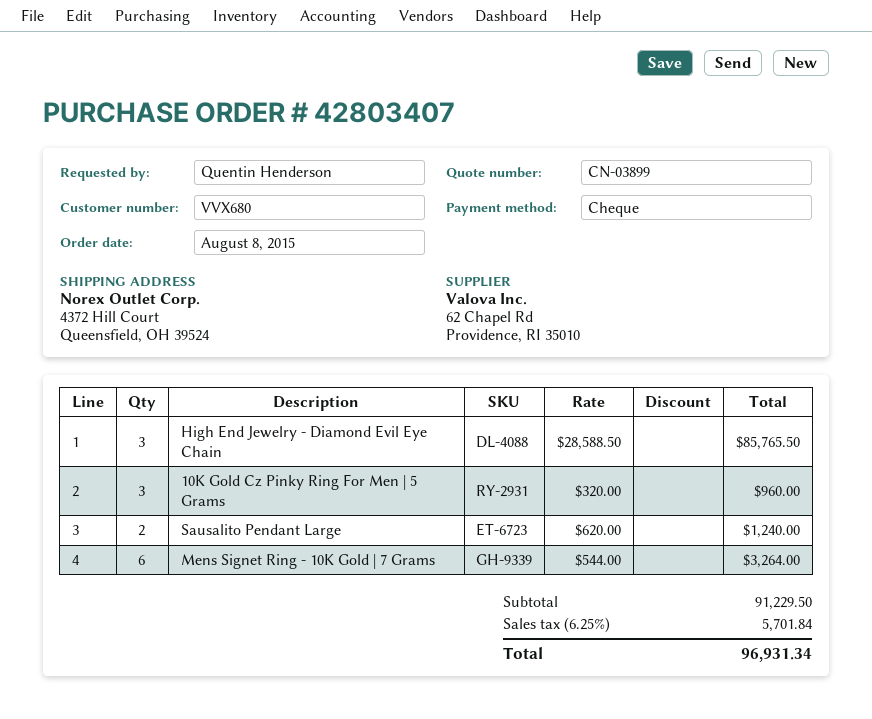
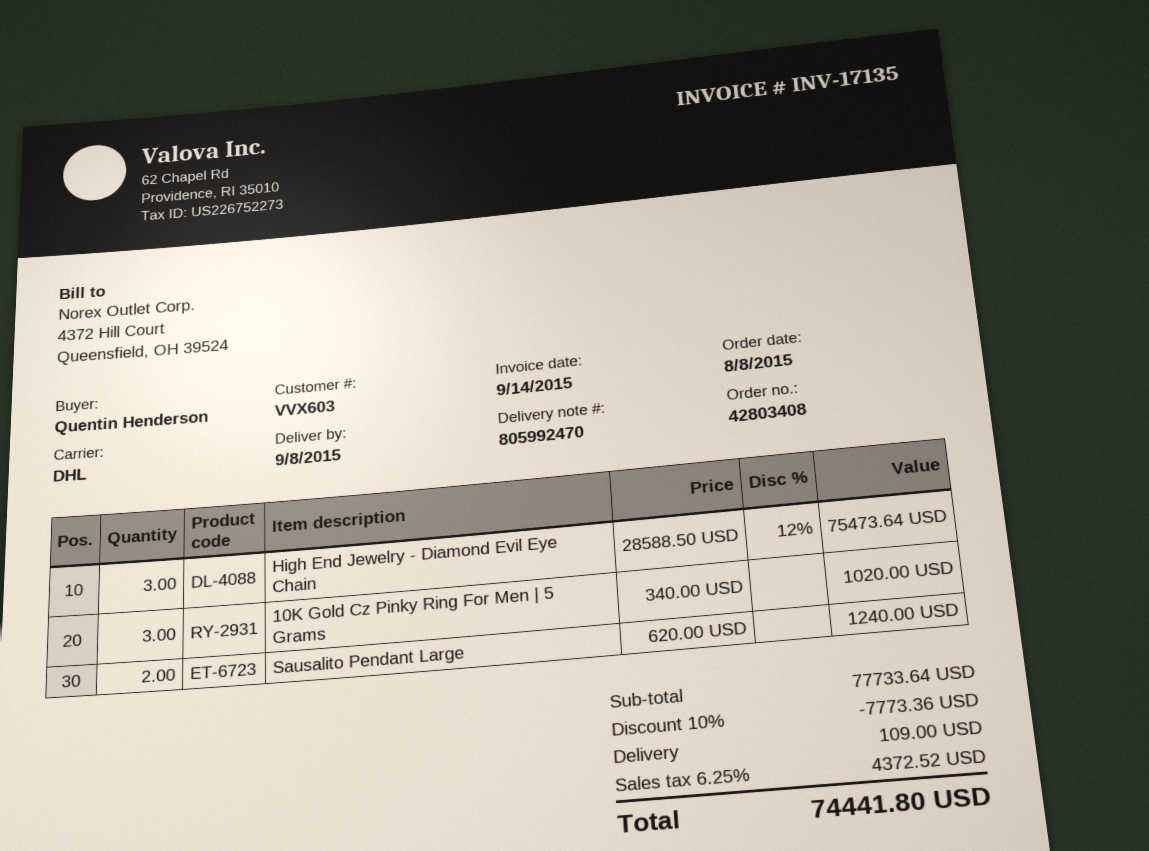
order number: 42803407 -> 42803408
customer number: VVX680 -> VVX603
High End Jewelry - Diamond Evil Eye Chain: 3 x 28588.50 = 85765.50 -> 3 x 28588.50 - 12% = 75473.64
10K Gold Cz Pinky Ring For Men | 5 Grams: 3 x 320.00 = 960.00 -> 3 x 340.00 = 1020.00
Mens Signet Ring - 10K Gold | 7 Grams: 6 x 544.00 = 3264.00 -> none
subtotal: 91229.50 -> 77733.64
discount: none -> 10% = 7773.36
shipping: none -> 109.00
tax: 6.25% = 5701.84 -> 6.25% = 4372.52
total: 96931.34 -> 74441.80

